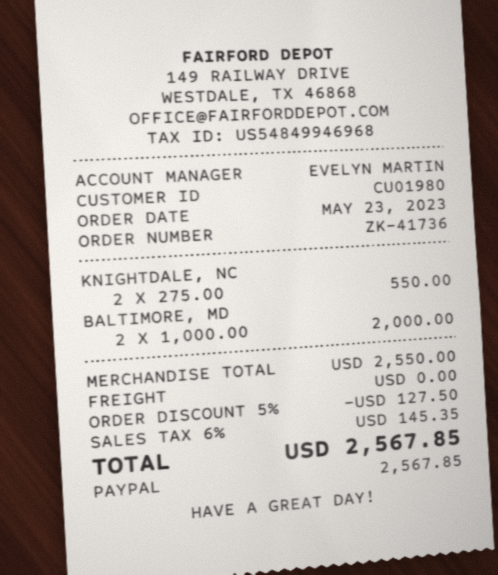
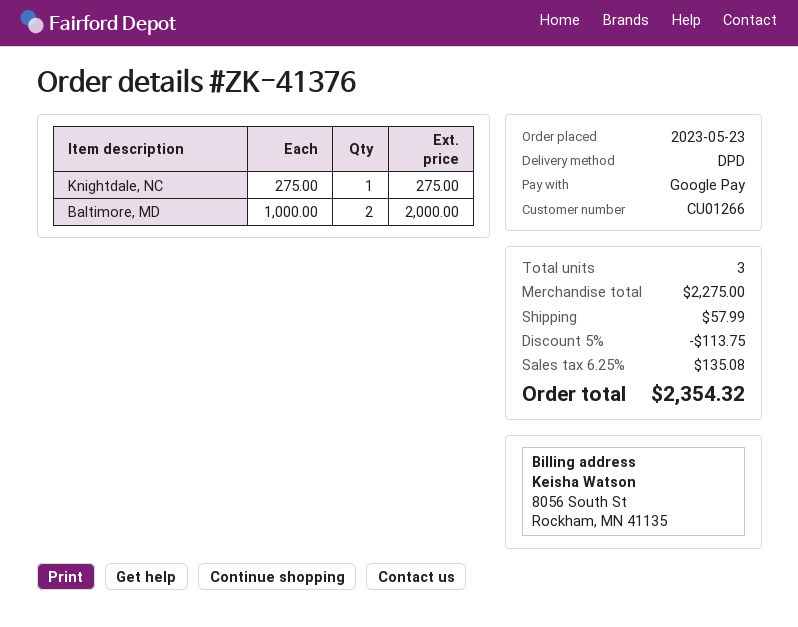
order number: ZK-41736 -> ZK-41376
customer number: CU01980 -> CU01266
payment method: PayPal -> Google Pay
KNIGHTDALE, NC: 2 x 275.00 = 550.00 -> 1 x 275.00 = 275.00
subtotal: 2550.00 -> 2275.00
discount: 5% = 127.50 -> 5% = 113.75
shipping: 0.00 -> 57.99
tax: 6% = 145.35 -> 6.25% = 135.08
total: 2567.85 -> 2354.32

